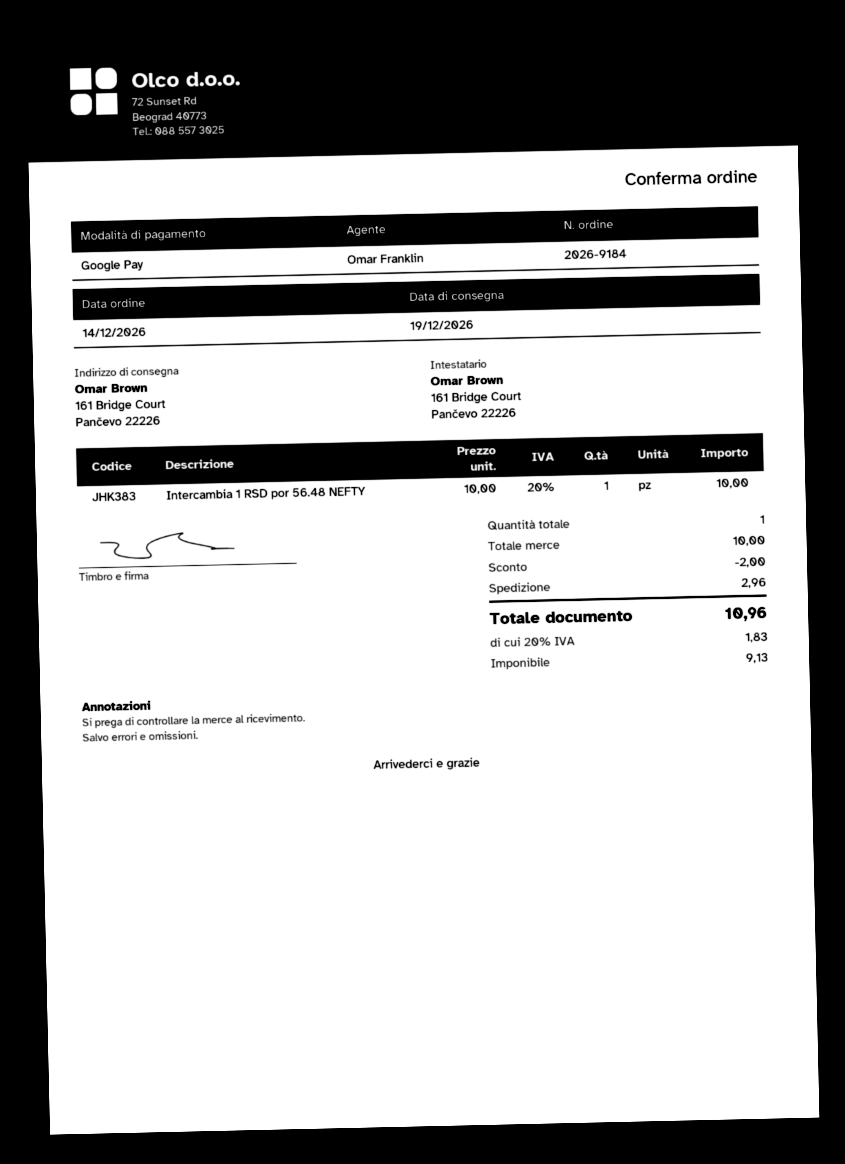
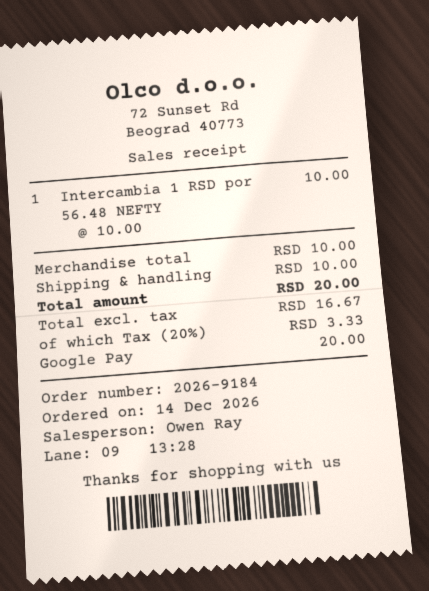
sales rep: Omar Franklin -> Owen Ray
discount: 2.00 -> none
shipping: 2.96 -> 10.00
net: 9.13 -> 16.67
tax: 20% = 1.83 -> 20% = 3.33
total: 10.96 -> 20.00

